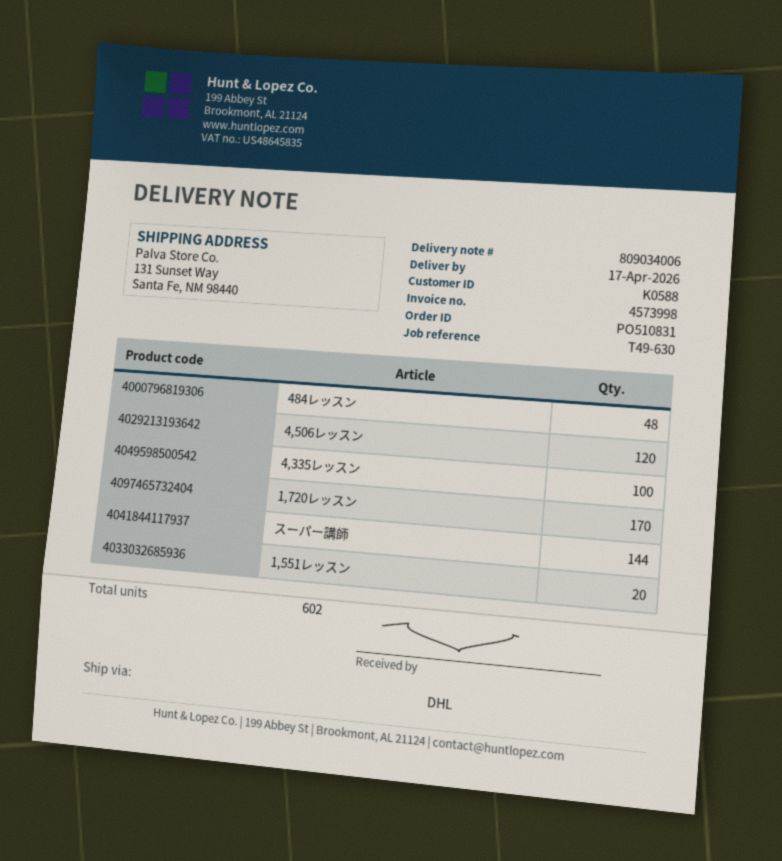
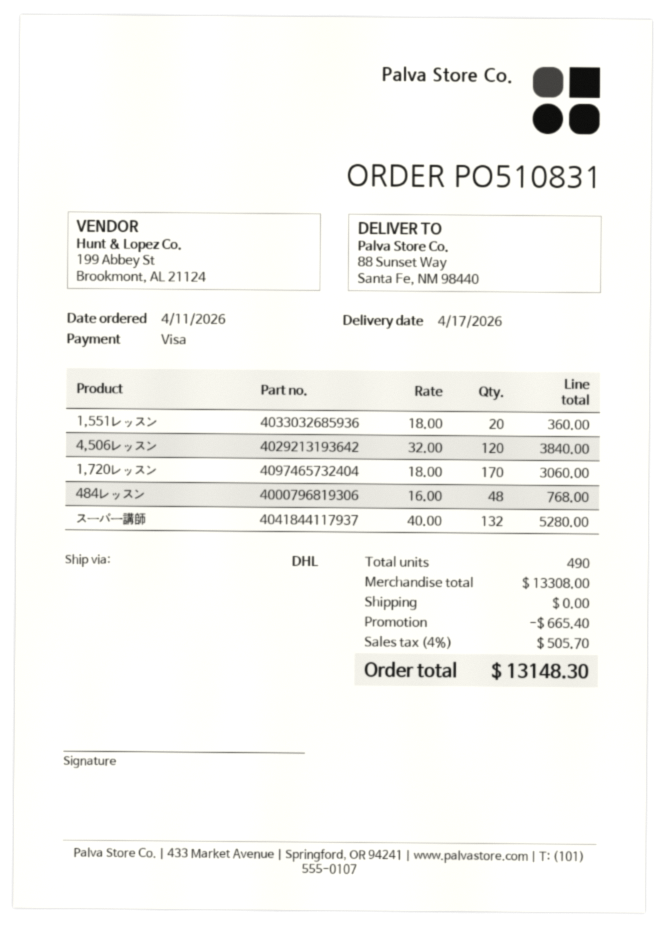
ship to: 131 Sunset Way, Santa Fe, NM 98440 -> 88 Sunset Way, Santa Fe, NM 98440
4,335レッスン: 100 -> none
スーパー講師: 144 -> 132
total quantity: 602 -> 490

